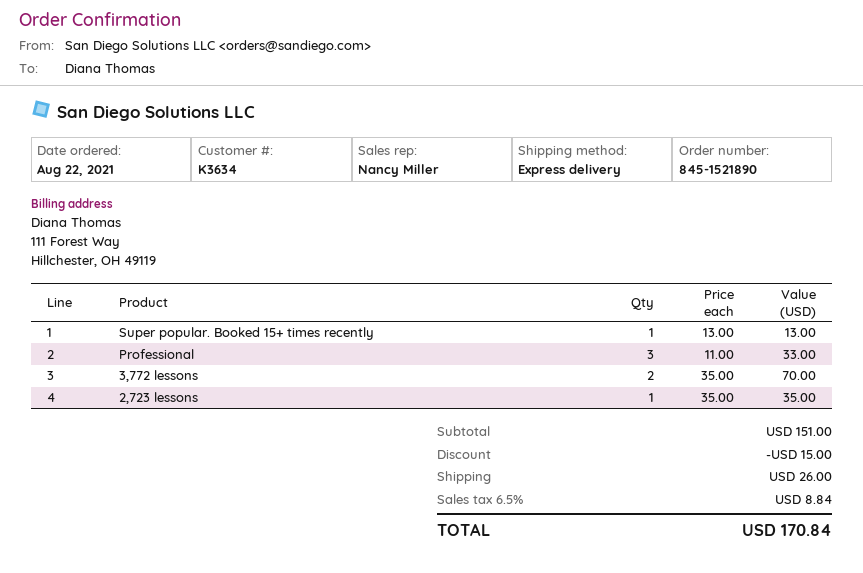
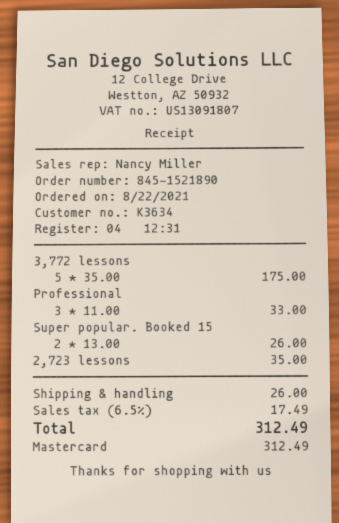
Super popular. Booked 15+ times recently: 1 x 13.00 = 13.00 -> 2 x 13.00 = 26.00
3,772 lessons: 2 x 35.00 = 70.00 -> 5 x 35.00 = 175.00
discount: 15.00 -> none
tax: 6.5% = 8.84 -> 6.5% = 17.49
total: 170.84 -> 312.49

